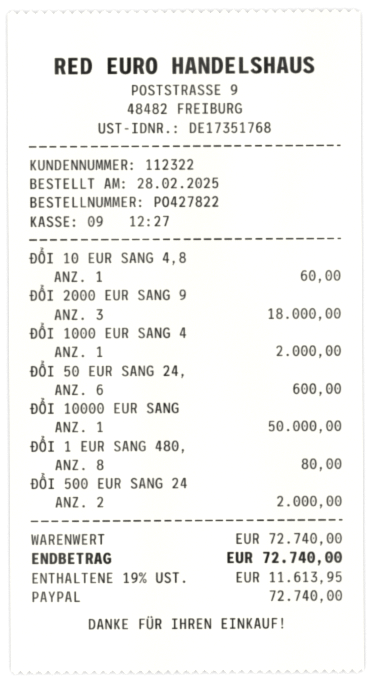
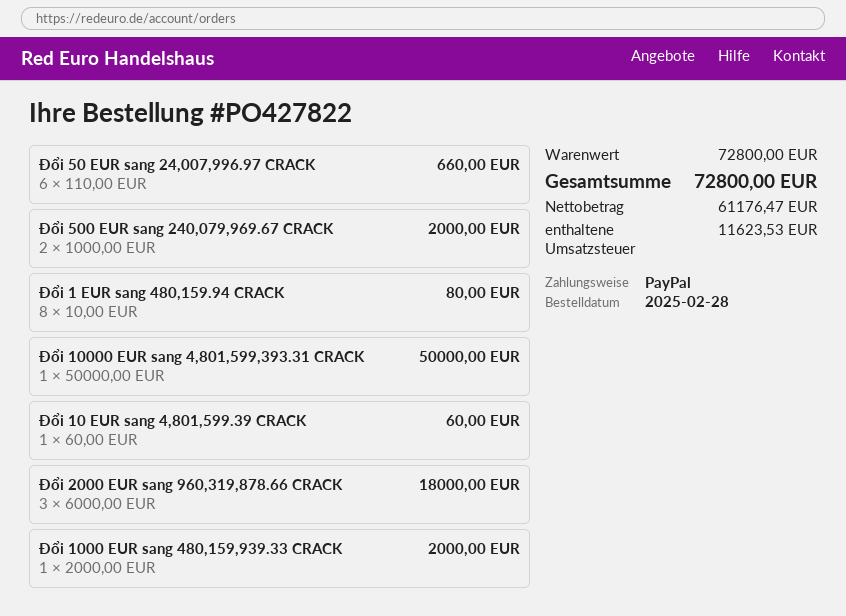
ĐỔI 50 EUR SANG 24,: 6 for 600.00 -> 6 for 660.00
subtotal: 72740.00 -> 72800.00
tax: 11613.95 -> 11623.53
total: 72740.00 -> 72800.00

